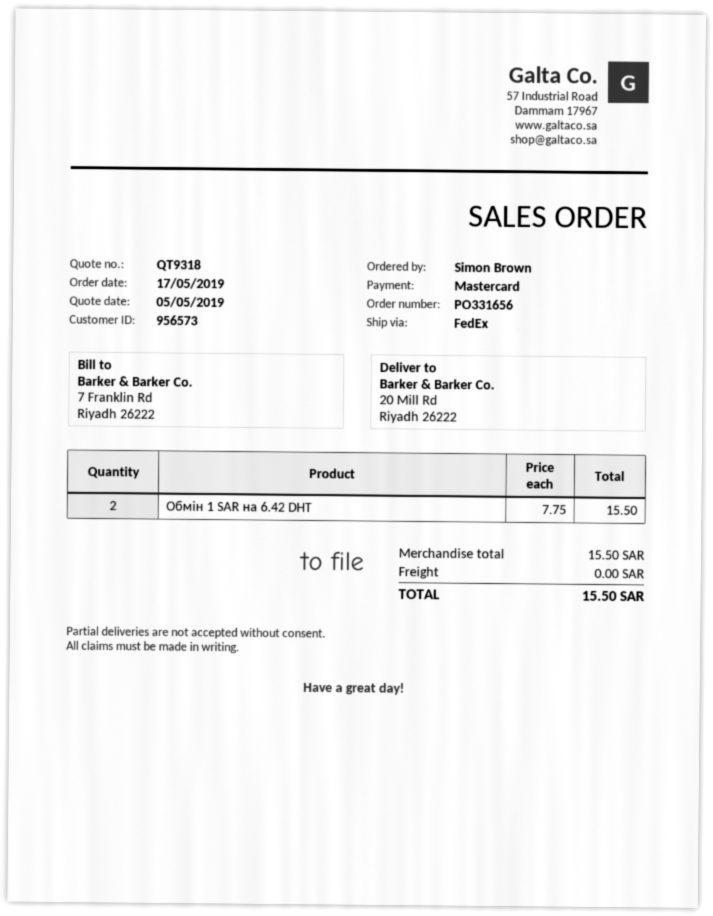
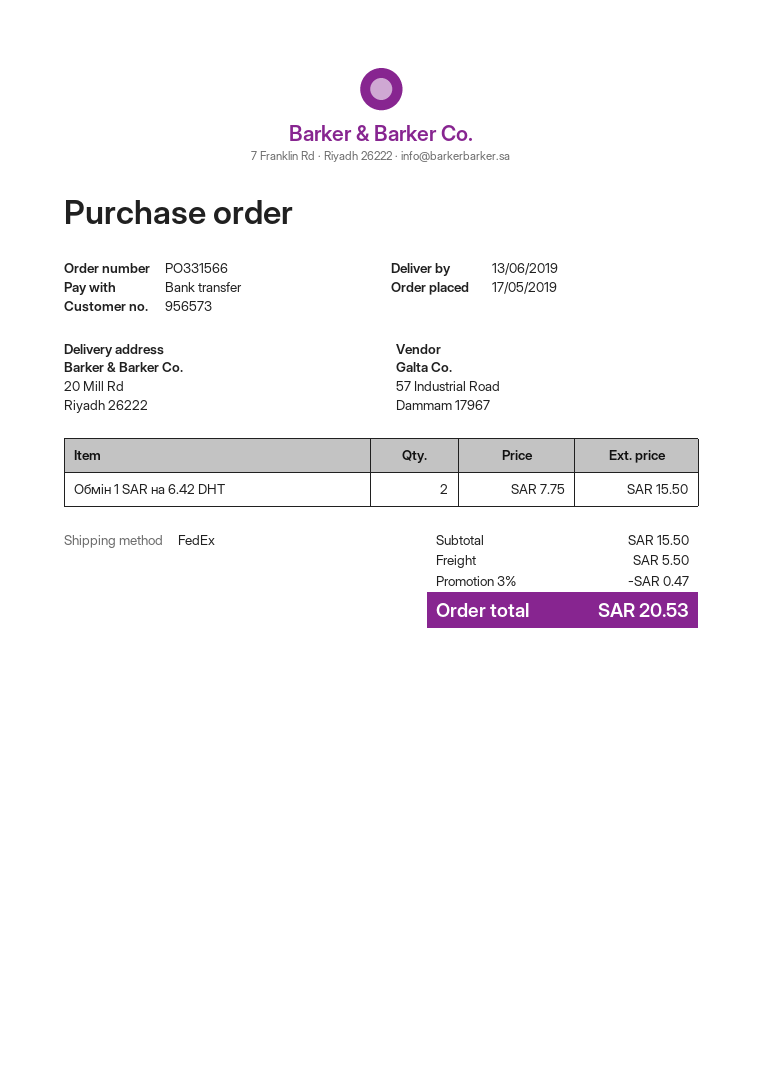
order number: PO331656 -> PO331566
payment method: Mastercard -> bank transfer
discount: none -> 3% = 0.47
shipping: 0.00 -> 5.50
total: 15.50 -> 20.53

